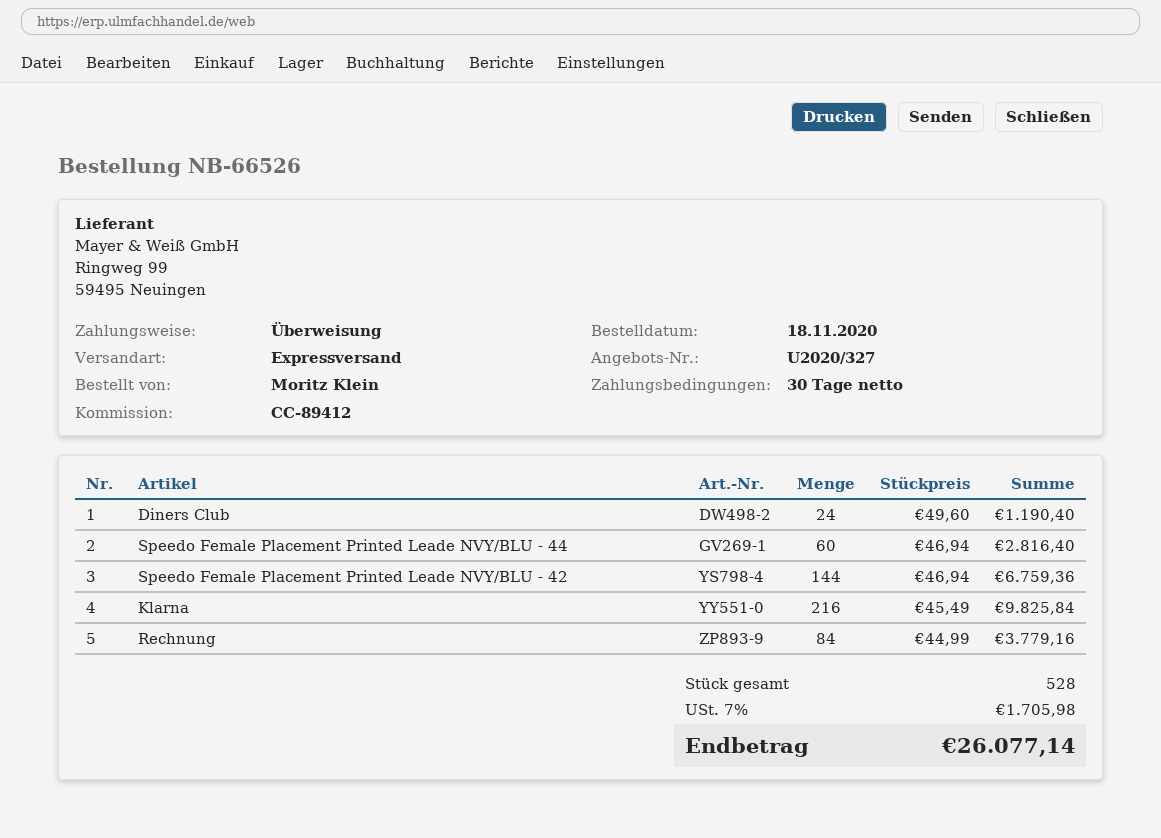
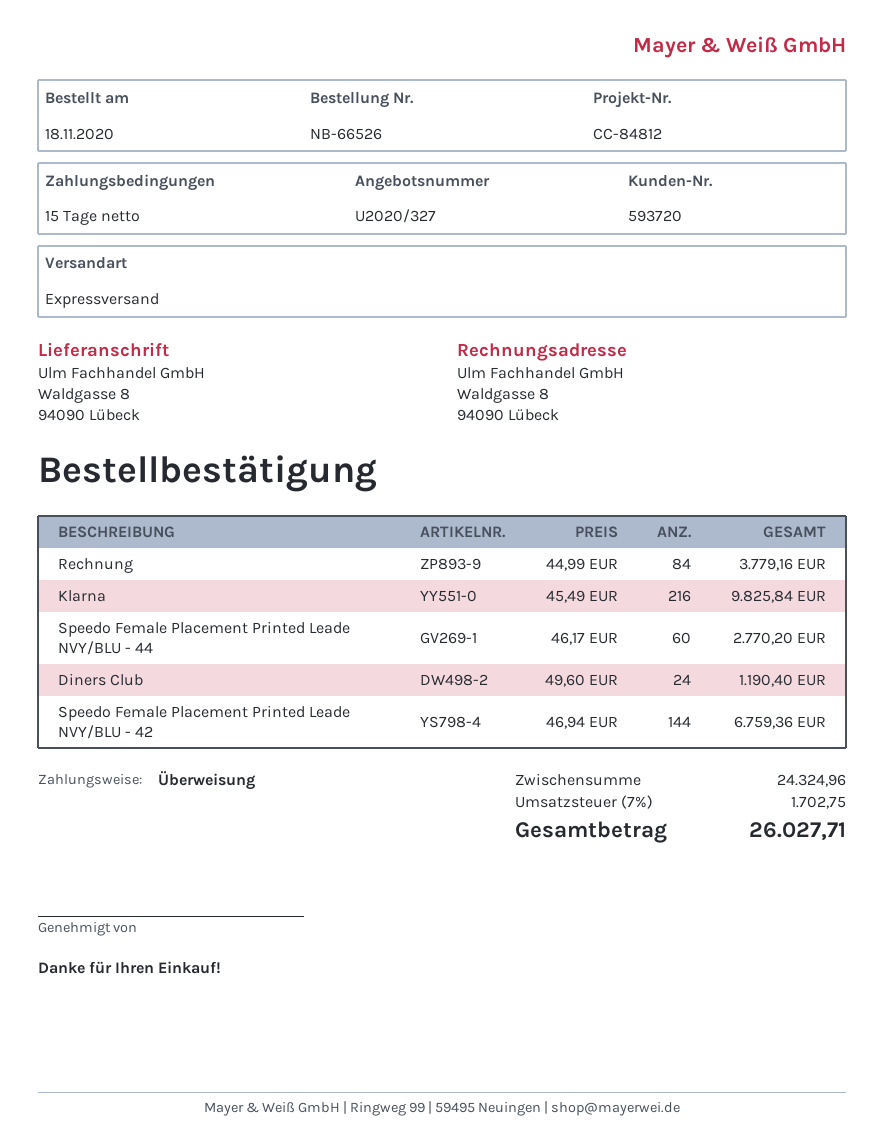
payment terms: 30 days -> 15 days
reference: CC-89412 -> CC-84812
Speedo Female Placement Printed Leade NVY/BLU - 44: 60 x 46.94 = 2816.40 -> 60 x 46.17 = 2770.20
tax: 7% = 1705.98 -> 7% = 1702.75
total: 26077.14 -> 26027.71

